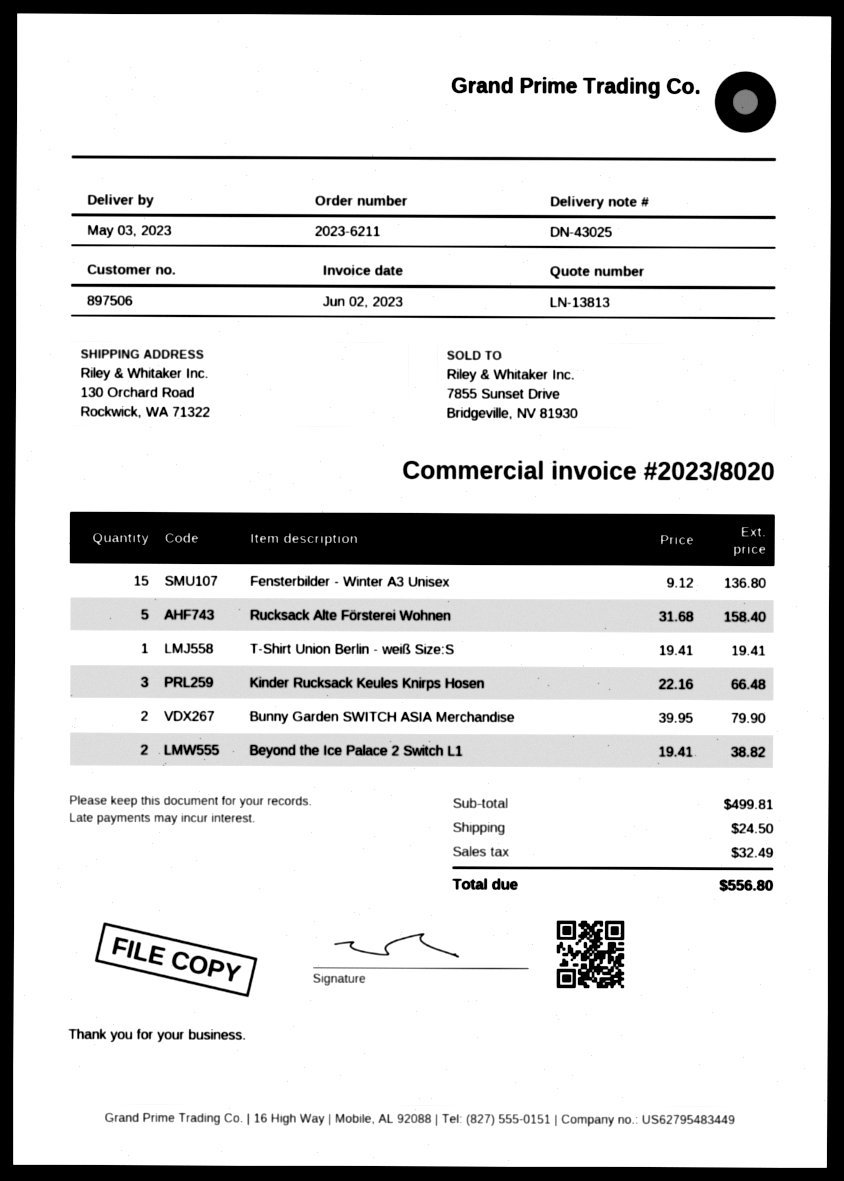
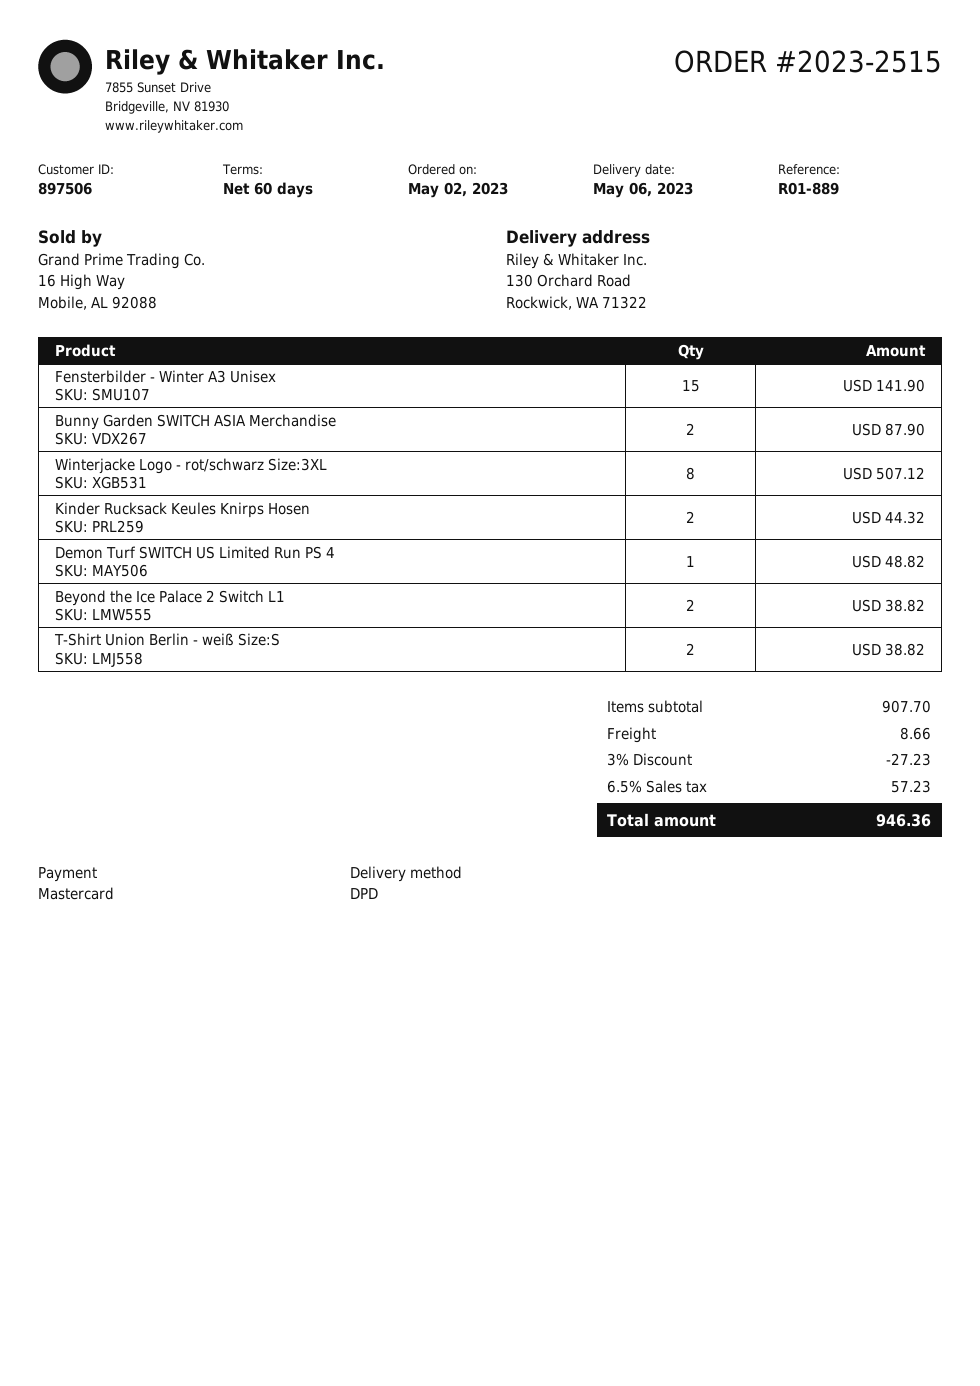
order number: 2023-6211 -> 2023-2515
delivery date: 2023-05-03 -> 2023-05-06
Fensterbilder - Winter A3 Unisex: 15 for 136.80 -> 15 for 141.90
Rucksack Alte Försterei Wohnen: 5 for 158.40 -> none
T-Shirt Union Berlin - weiß Size:S: 1 for 19.41 -> 2 for 38.82
Kinder Rucksack Keules Knirps Hosen: 3 for 66.48 -> 2 for 44.32
Bunny Garden SWITCH ASIA Merchandise: 2 for 79.90 -> 2 for 87.90
Winterjacke Logo - rot/schwarz Size:3XL: none -> 8 for 507.12
Demon Turf SWITCH US Limited Run PS 4: none -> 1 for 48.82
subtotal: 499.81 -> 907.70
discount: none -> 3% = 27.23
shipping: 24.50 -> 8.66
tax: 32.49 -> 57.23
total: 556.80 -> 946.36

